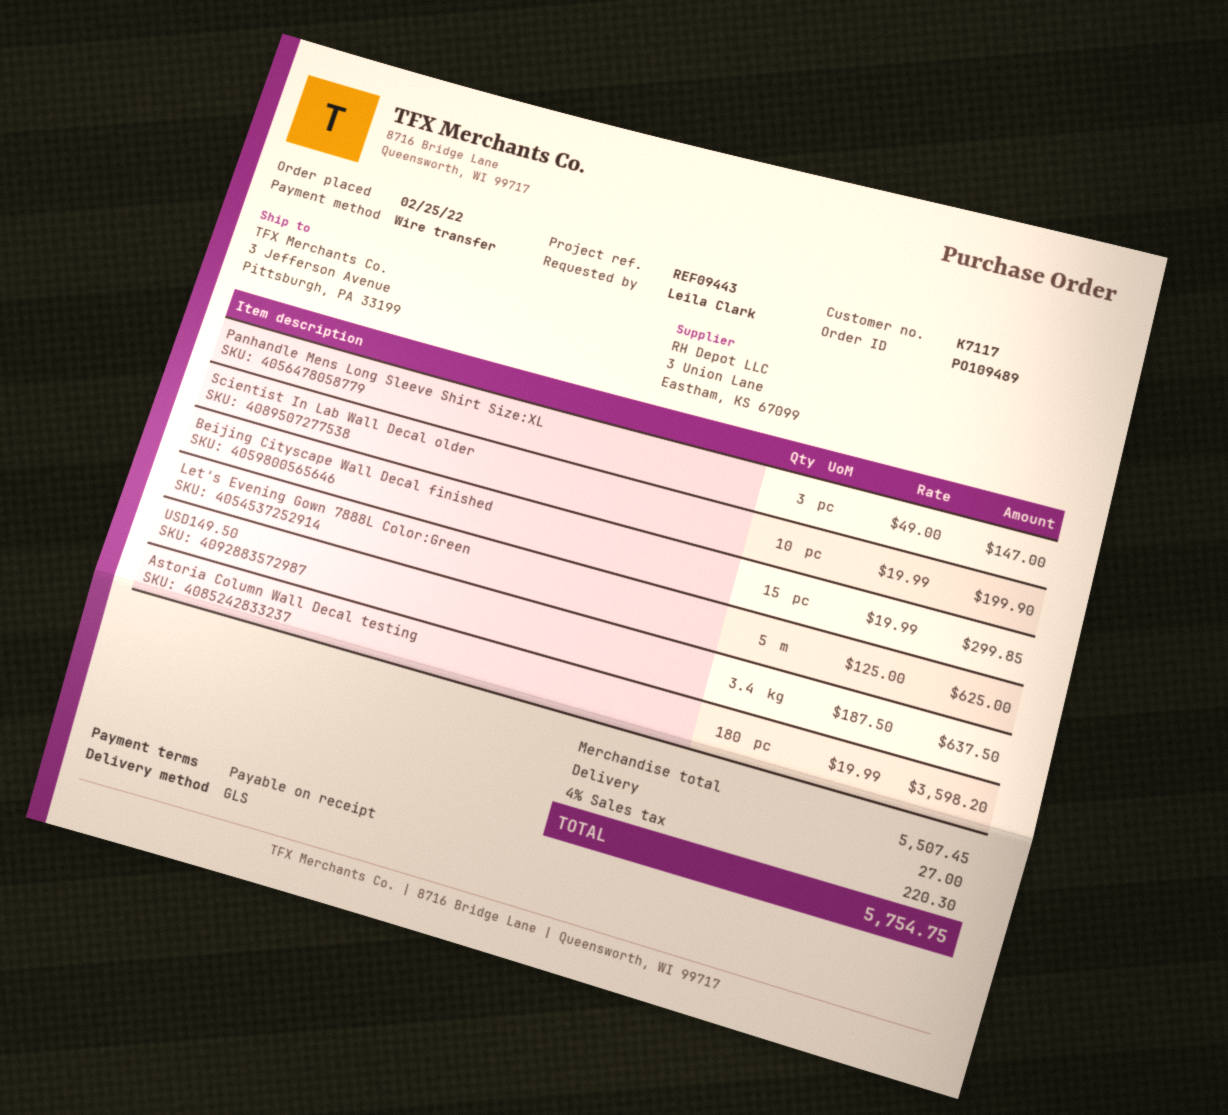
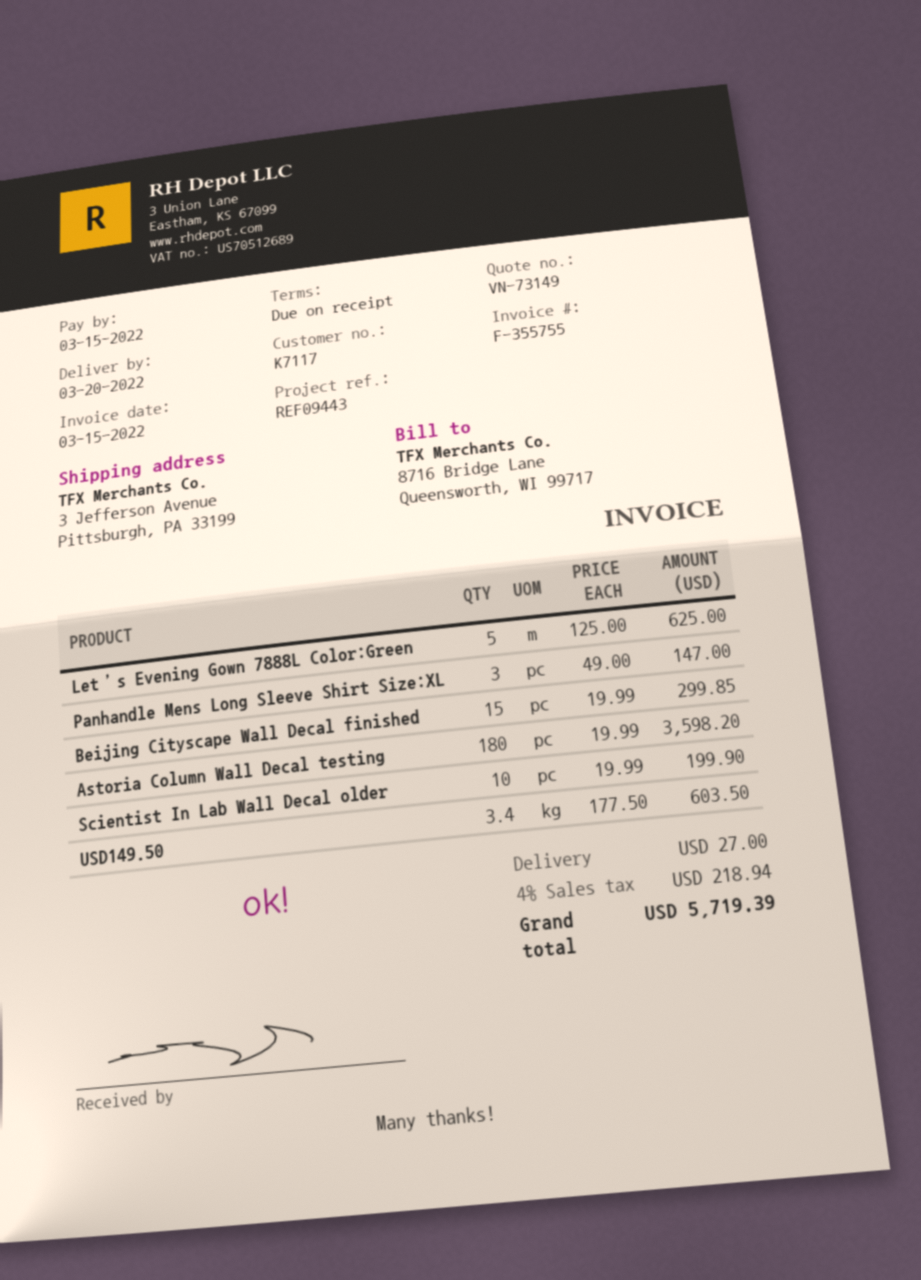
USD149.50: 3.4 x 187.50 = 637.50 -> 3.4 x 177.50 = 603.50
tax: 4% = 220.30 -> 4% = 218.94
total: 5754.75 -> 5719.39

